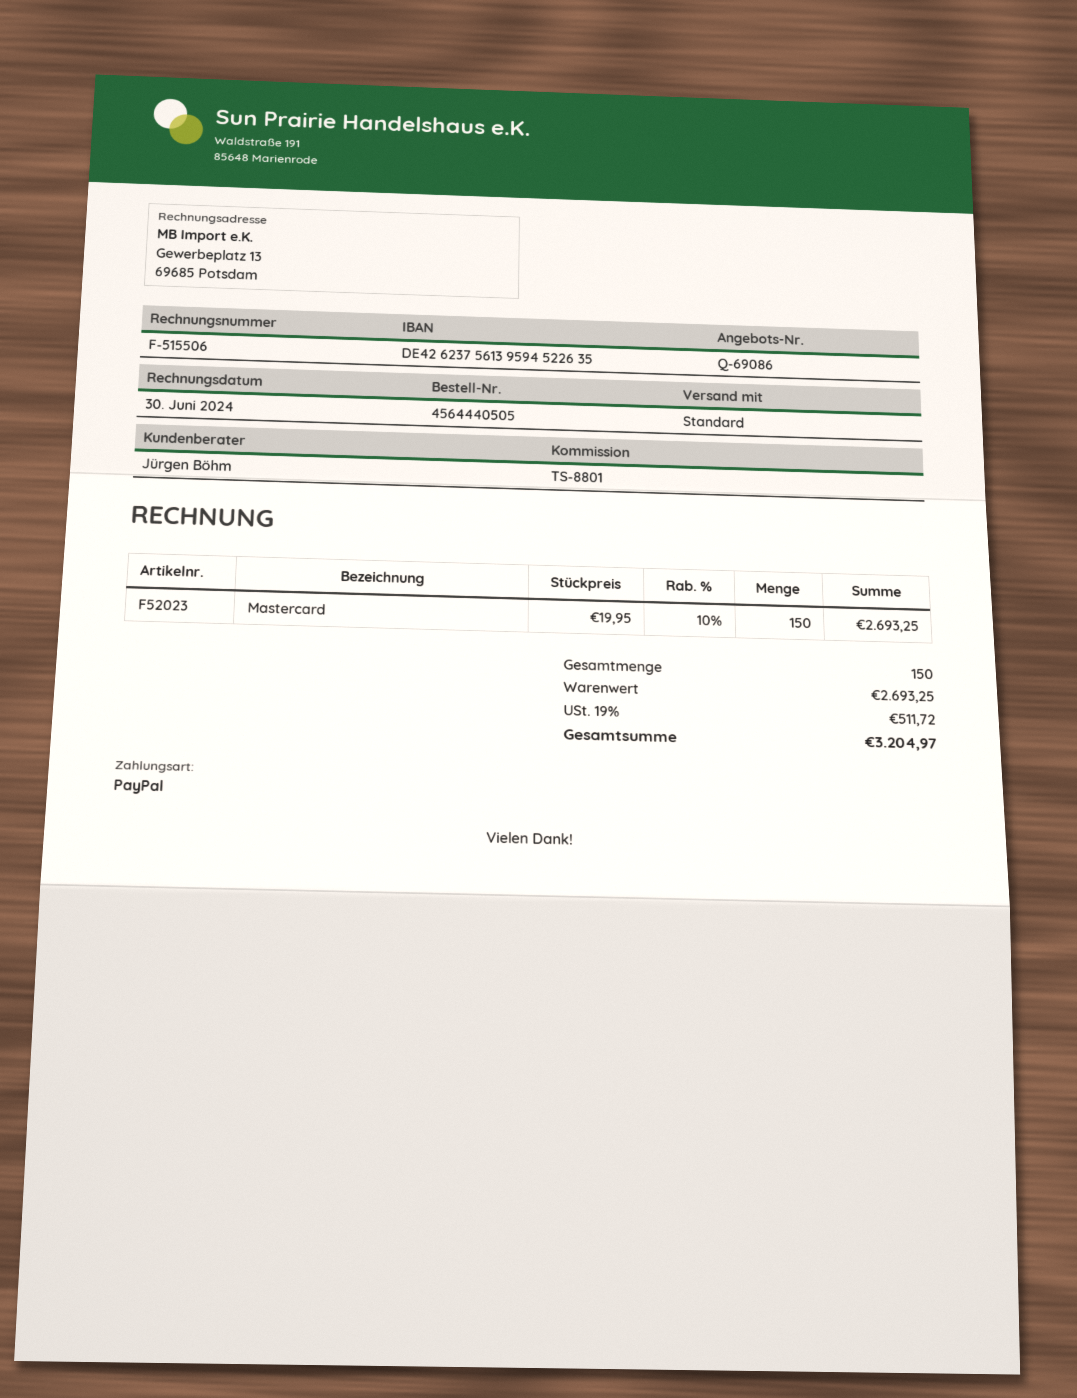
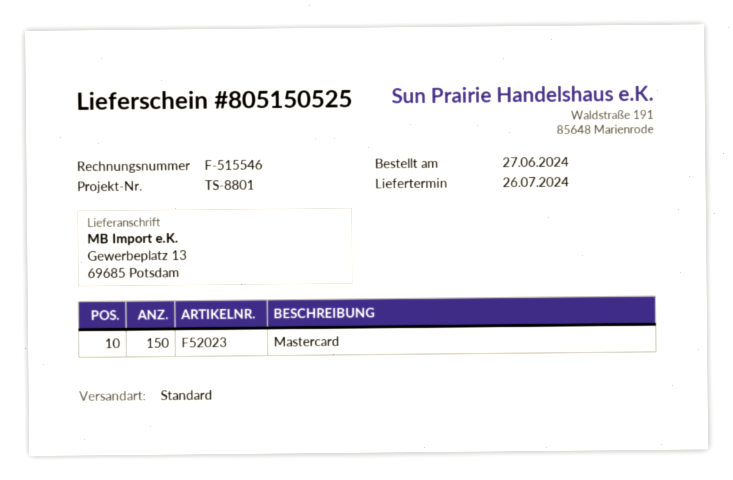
invoice number: F-515506 -> F-515546

